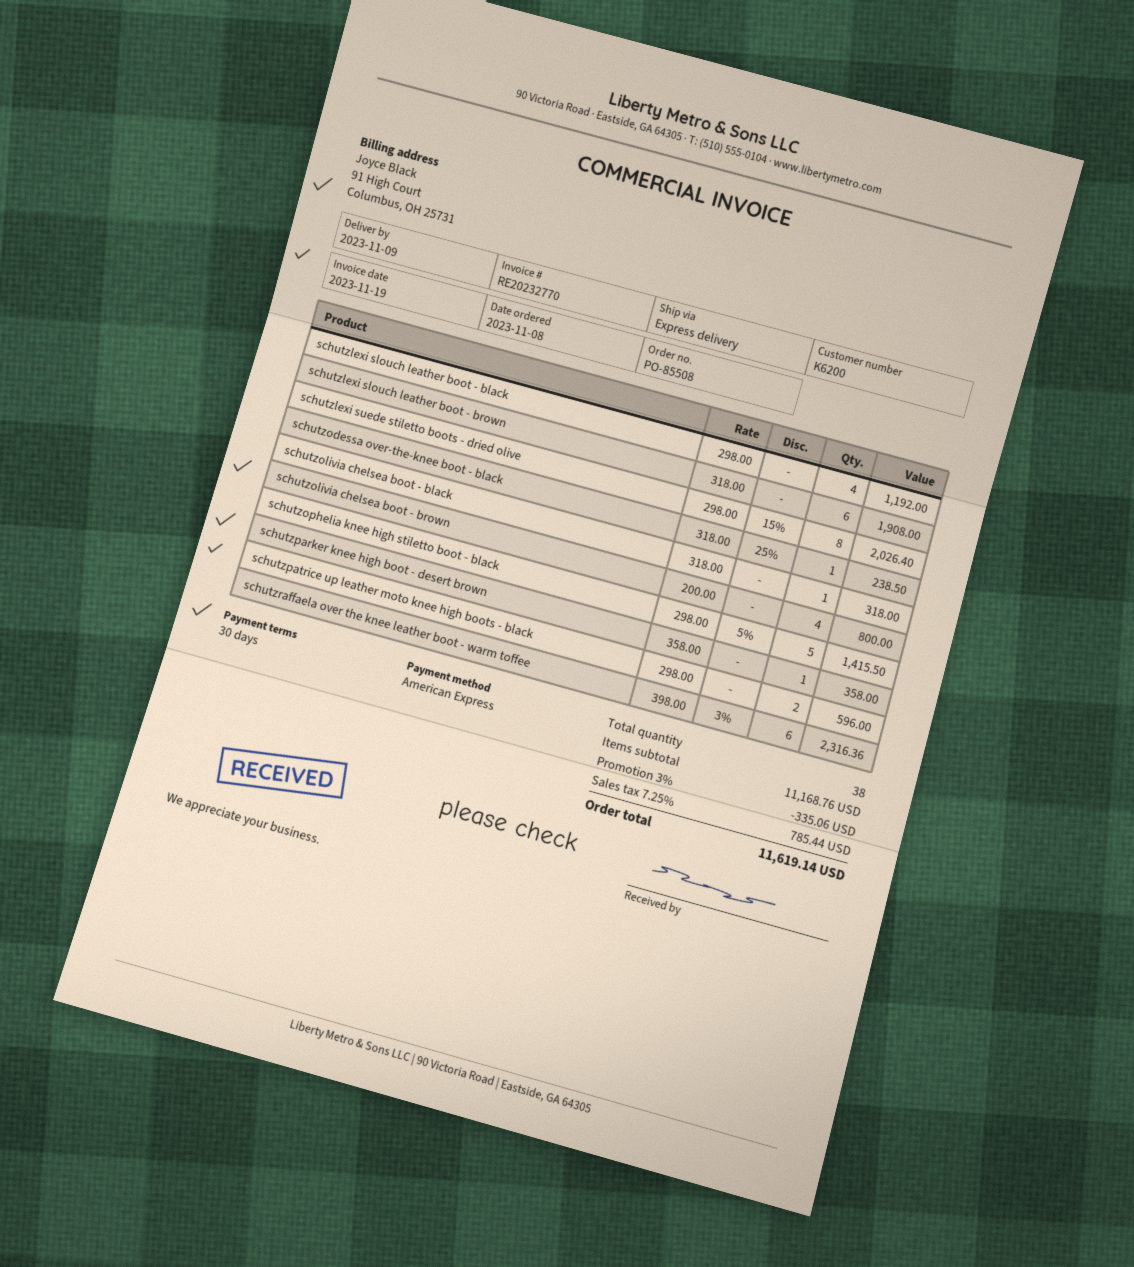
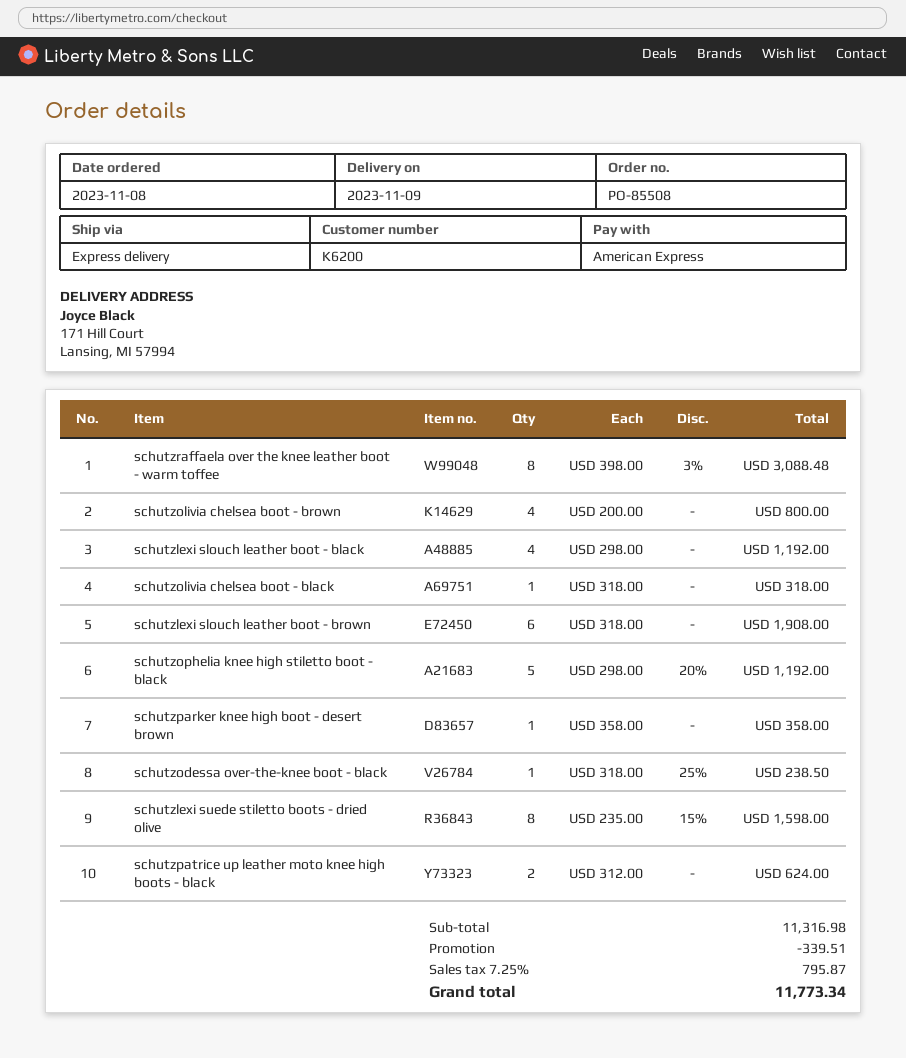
schutzlexi suede stiletto boots - dried olive: 8 x 298.00 - 15% = 2026.40 -> 8 x 235.00 - 15% = 1598.00
schutzophelia knee high stiletto boot - black: 5 x 298.00 - 5% = 1415.50 -> 5 x 298.00 - 20% = 1192.00
schutzpatrice up leather moto knee high boots - black: 2 x 298.00 = 596.00 -> 2 x 312.00 = 624.00
schutzraffaela over the knee leather boot - warm toffee: 6 x 398.00 - 3% = 2316.36 -> 8 x 398.00 - 3% = 3088.48
subtotal: 11168.76 -> 11316.98
discount: 335.06 -> 339.51
tax: 7.25% = 785.44 -> 7.25% = 795.87
total: 11619.14 -> 11773.34

